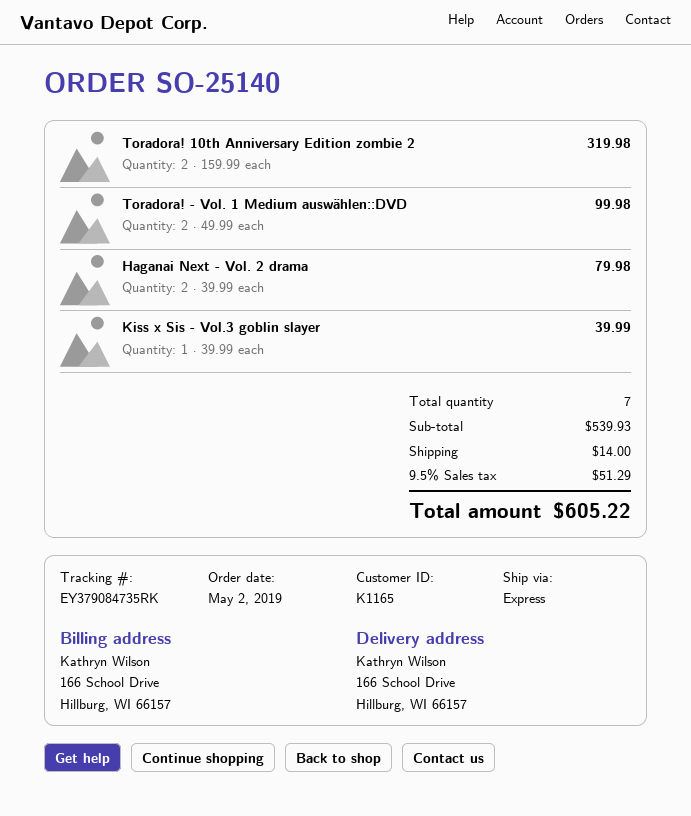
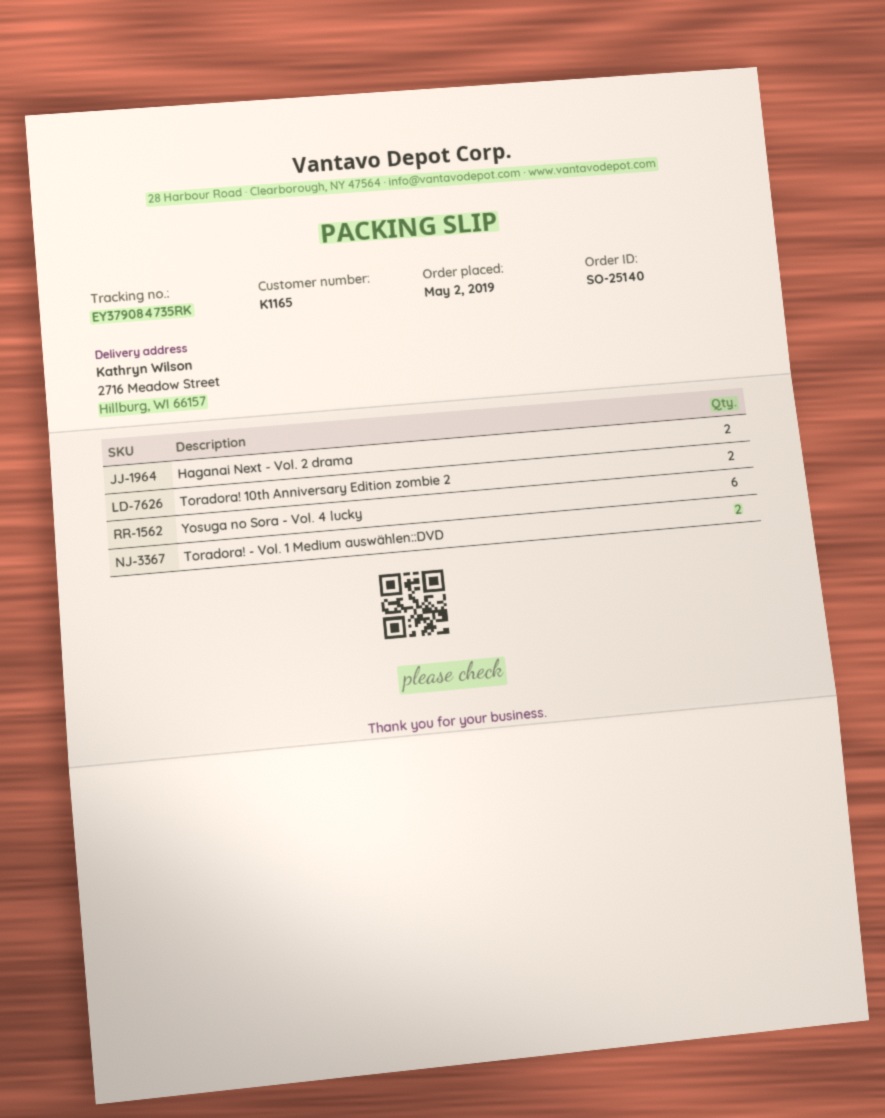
ship to: 166 School Drive, Hillburg, WI 66157 -> 2716 Meadow Street, Hillburg, WI 66157
Kiss x Sis - Vol.3 goblin slayer: 1 -> none
Yosuga no Sora - Vol. 4 lucky: none -> 6

